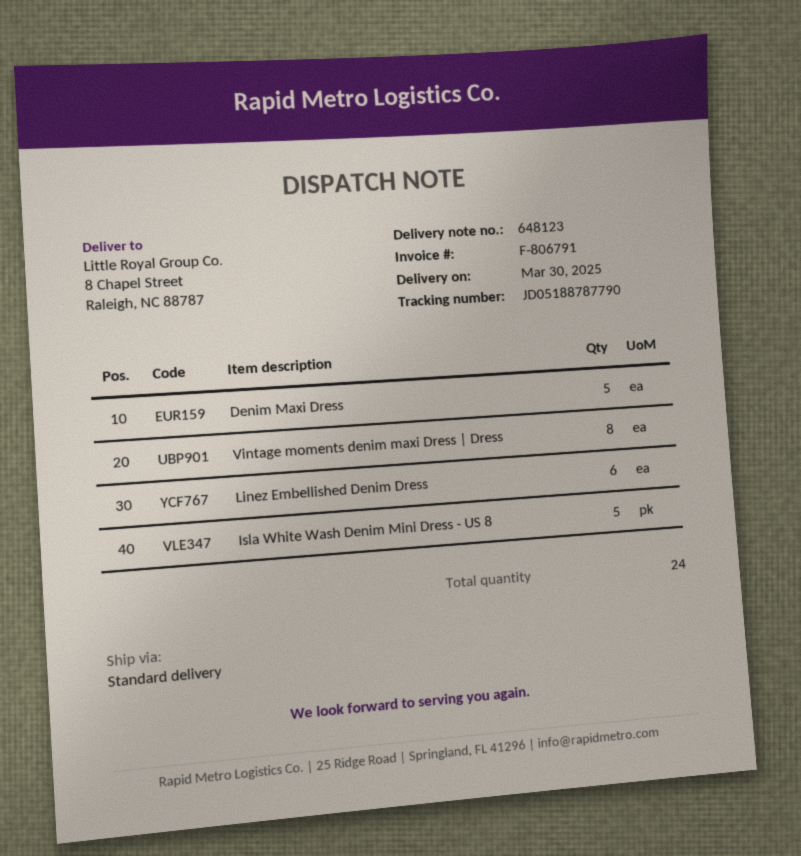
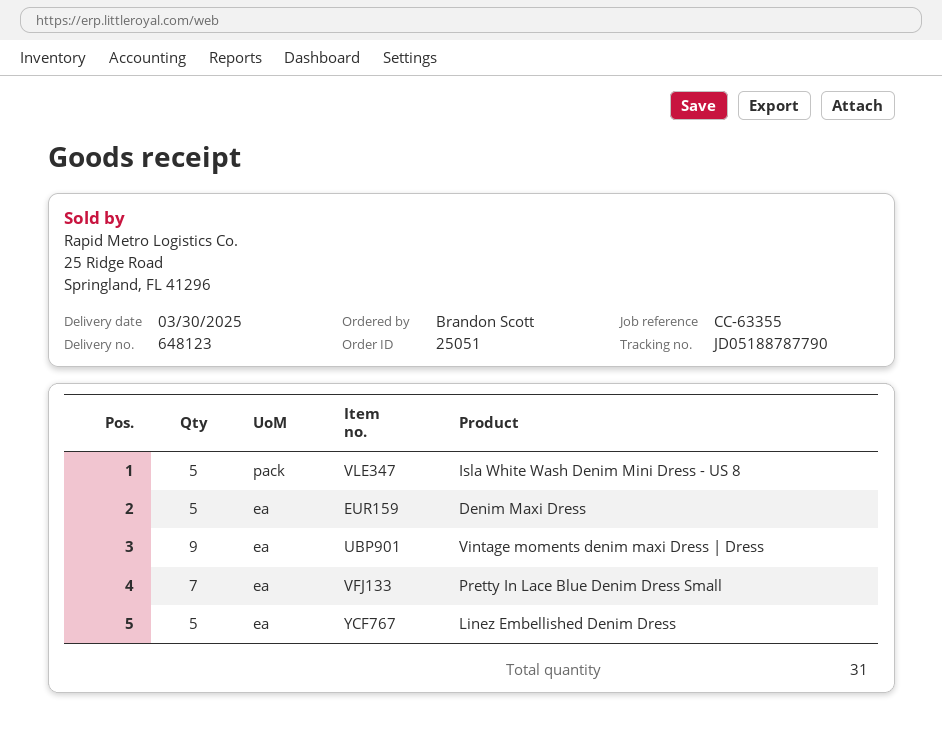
Vintage moments denim maxi Dress | Dress: 8 -> 9
Linez Embellished Denim Dress: 6 -> 5
Pretty In Lace Blue Denim Dress Small: none -> 7
total quantity: 24 -> 31

